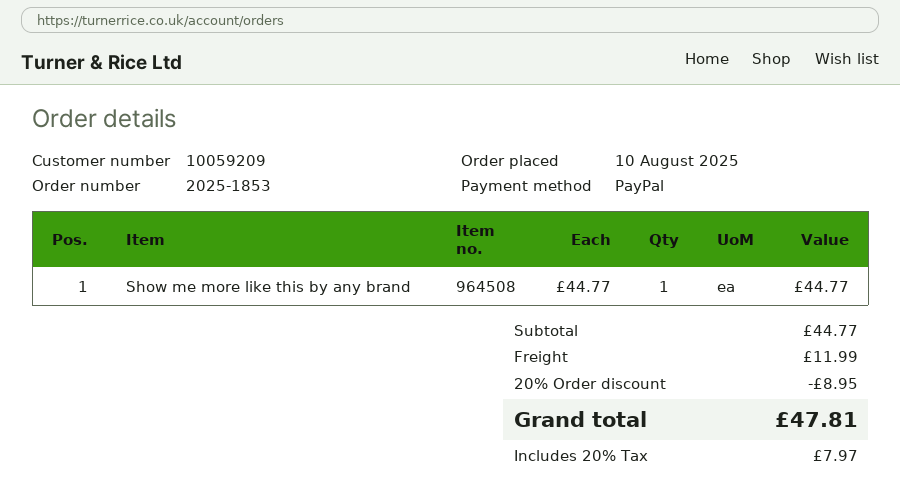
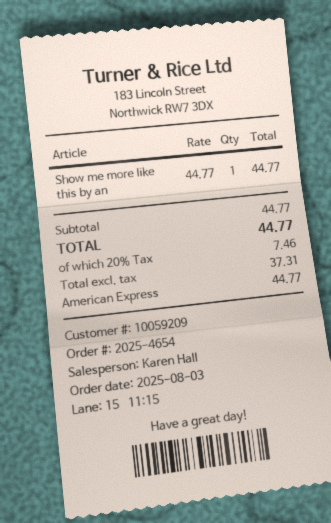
order number: 2025-1853 -> 2025-4654
order date: 2025-08-10 -> 2025-08-03
payment method: PayPal -> American Express
discount: 20% = 8.95 -> none
shipping: 11.99 -> none
tax: 20% = 7.97 -> 20% = 7.46
total: 47.81 -> 44.77

